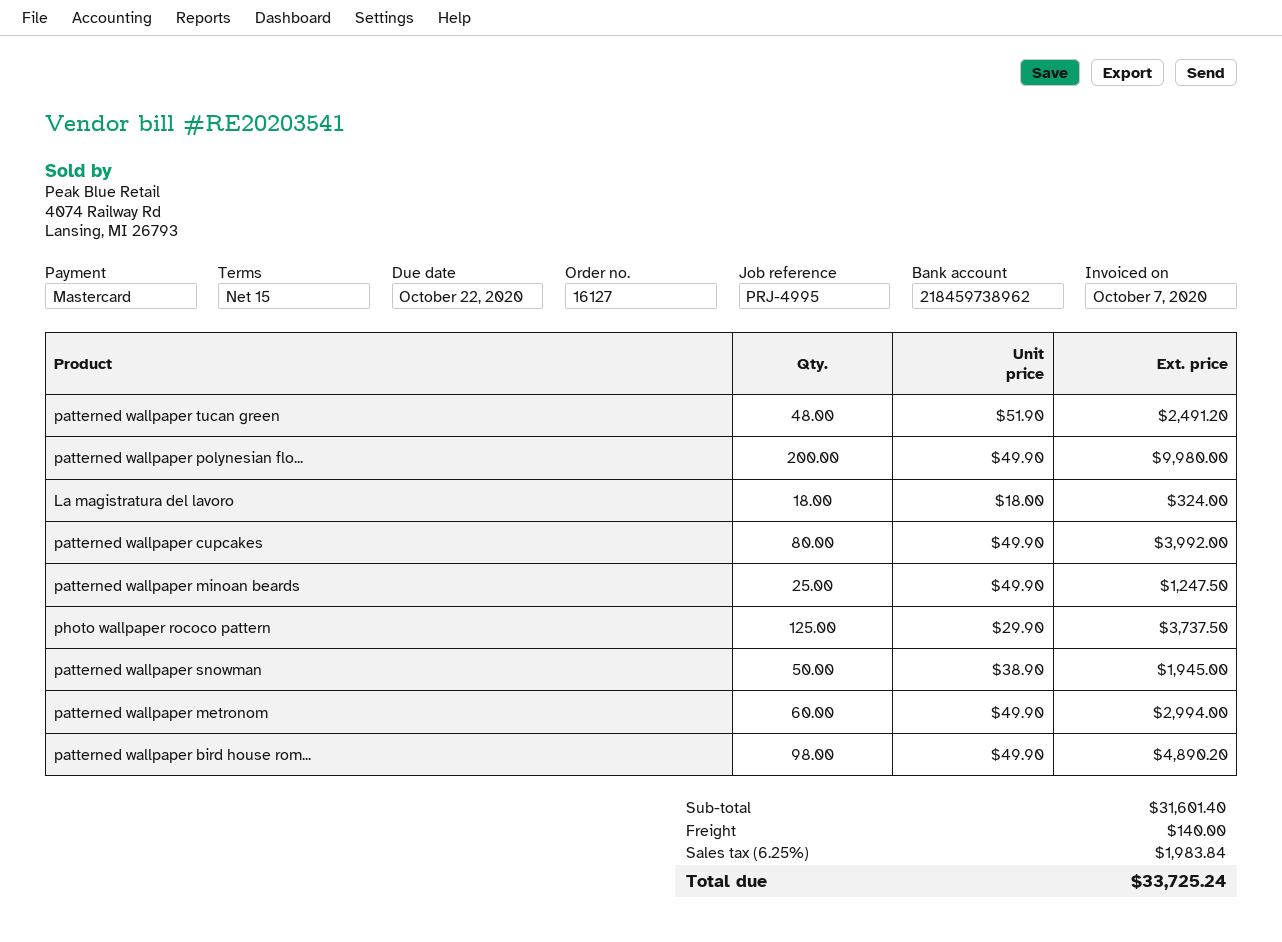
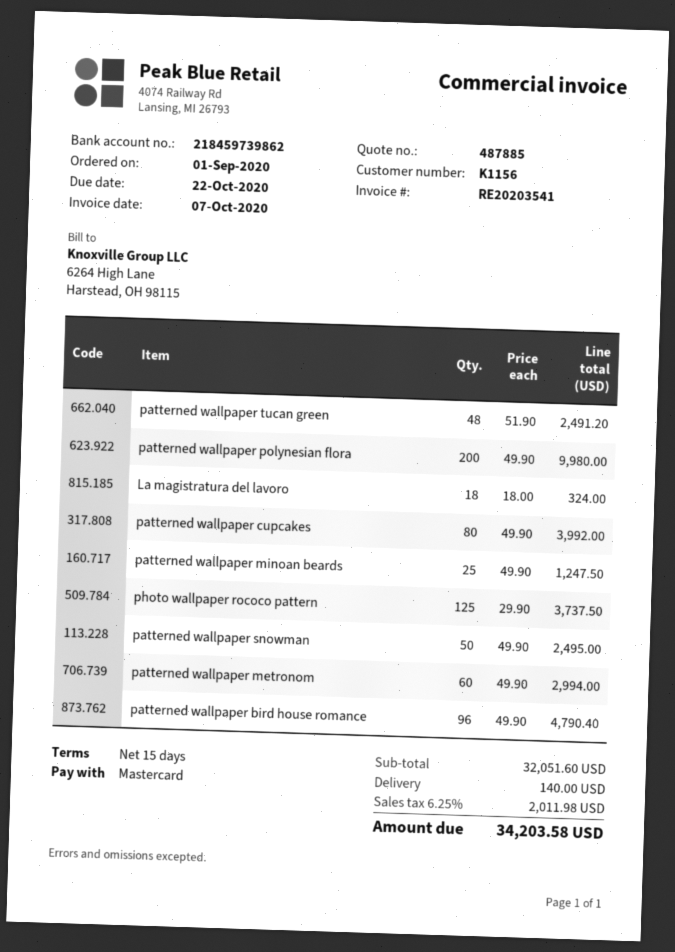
bank account: 218459738962 -> 218459739862
patterned wallpaper snowman: 50 x 38.90 = 1945.00 -> 50 x 49.90 = 2495.00
patterned wallpaper bird house rom...: 98 x 49.90 = 4890.20 -> 96 x 49.90 = 4790.40
subtotal: 31601.40 -> 32051.60
tax: 6.25% = 1983.84 -> 6.25% = 2011.98
total: 33725.24 -> 34203.58

